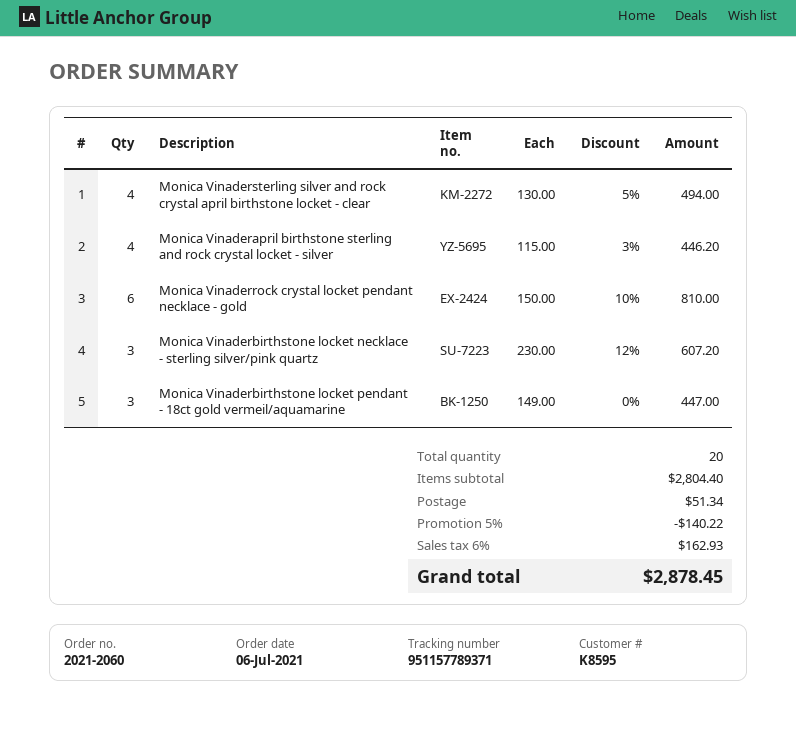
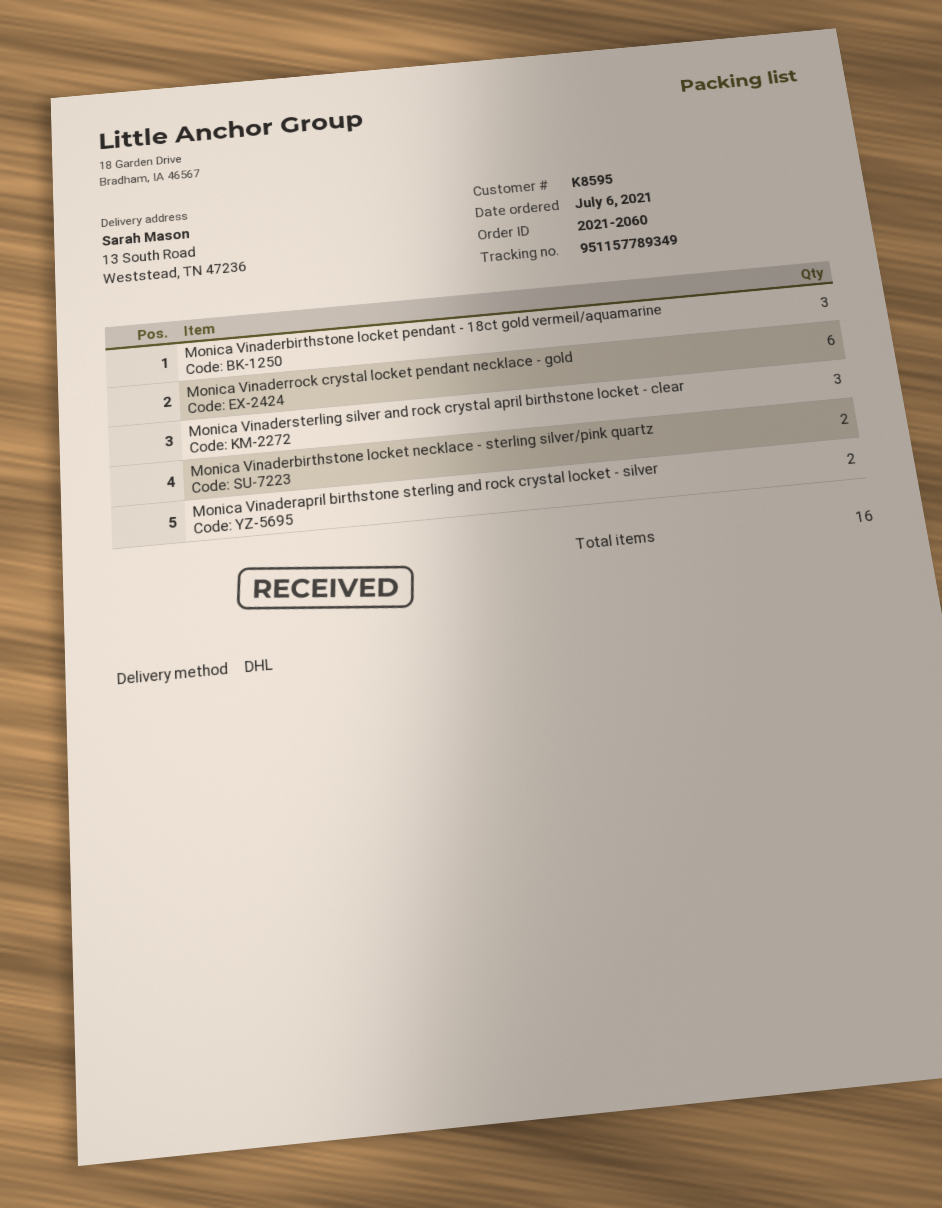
tracking number: 951157789371 -> 951157789349
Monica Vinadersterling silver and rock crystal april birthstone locket - clear: 4 -> 3
Monica Vinaderapril birthstone sterling and rock crystal locket - silver: 4 -> 2
Monica Vinaderbirthstone locket necklace - sterling silver/pink quartz: 3 -> 2
total quantity: 20 -> 16

